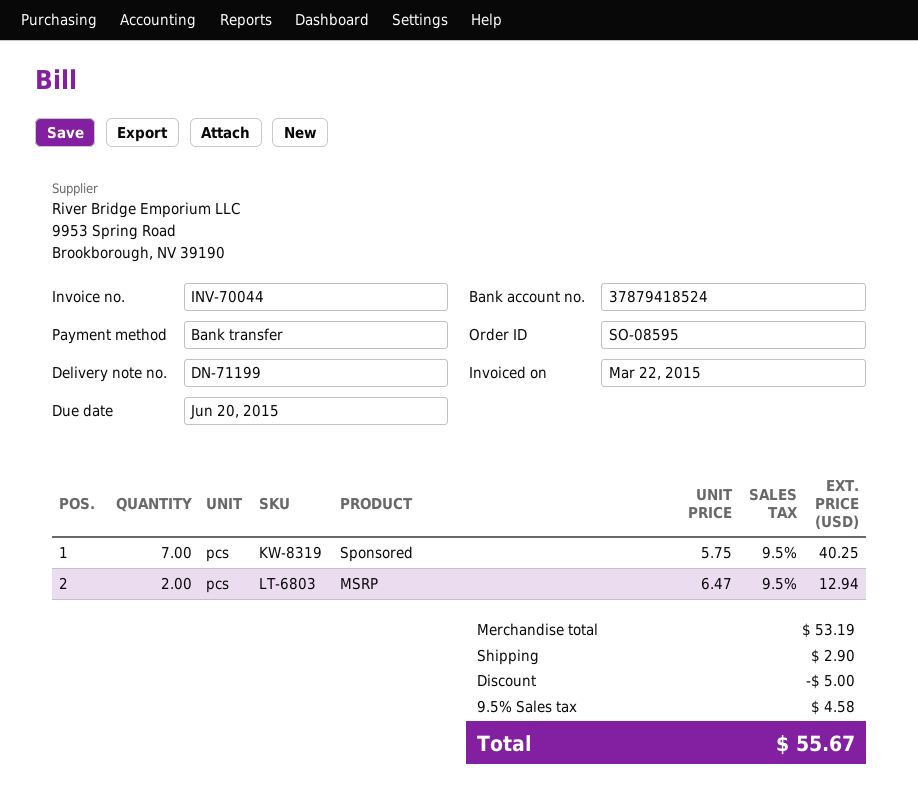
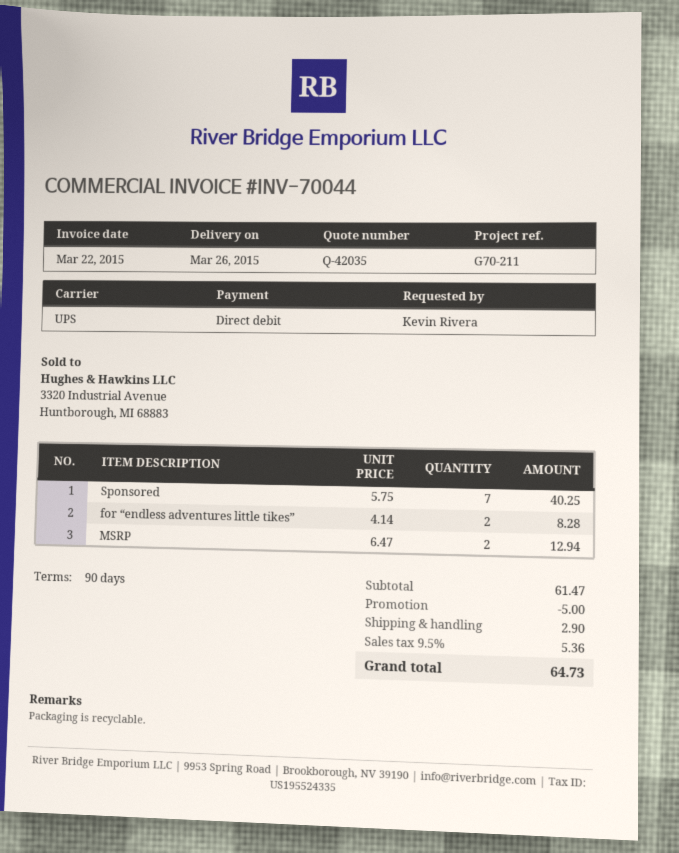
payment method: bank transfer -> direct debit
for “endless adventures little tikes”: none -> 2 x 4.14 = 8.28
subtotal: 53.19 -> 61.47
tax: 9.5% = 4.58 -> 9.5% = 5.36
total: 55.67 -> 64.73

